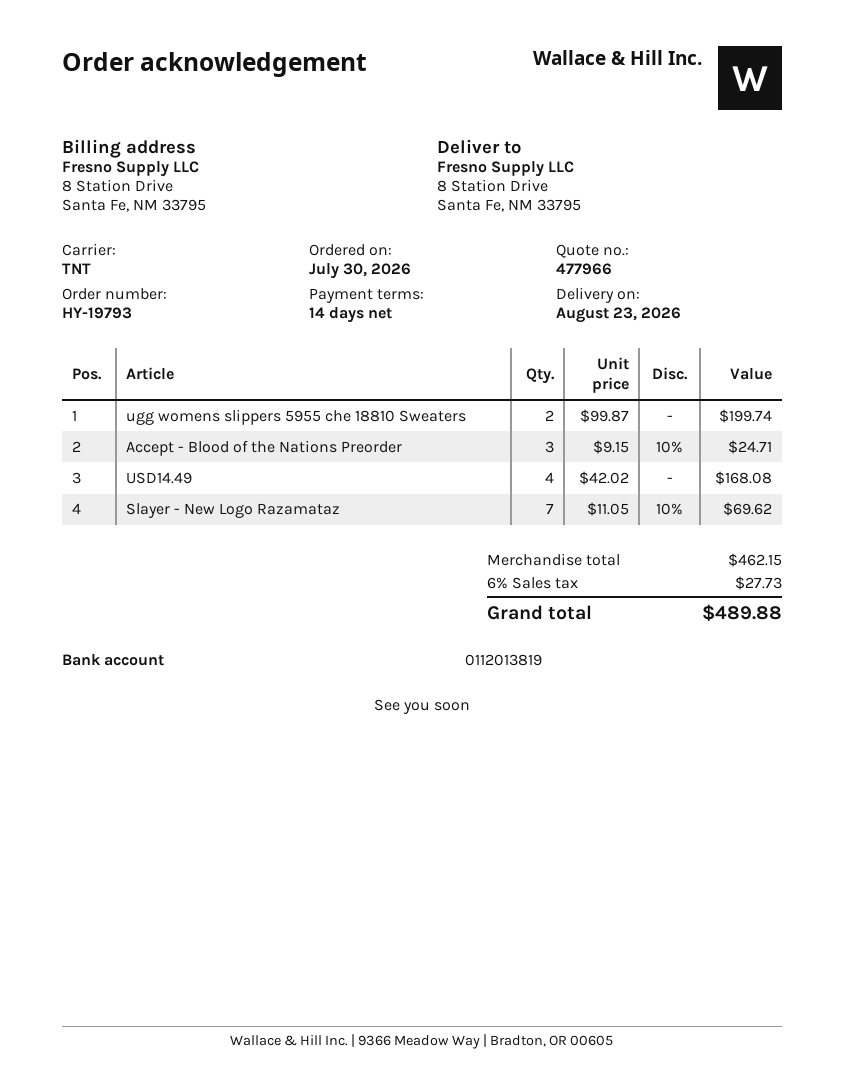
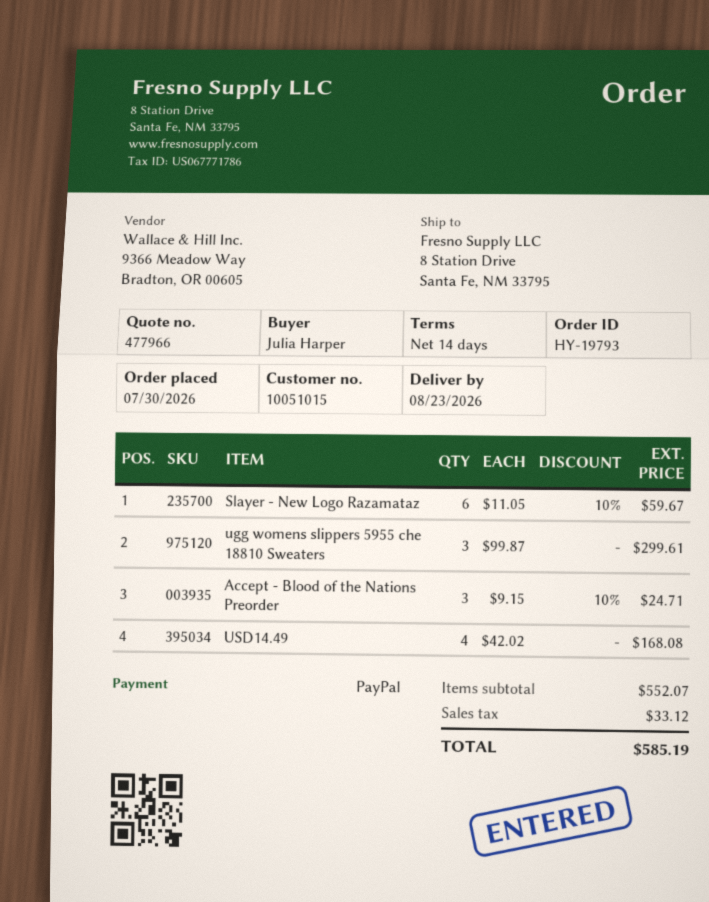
ugg womens slippers 5955 che 18810 Sweaters: 2 x 99.87 = 199.74 -> 3 x 99.87 = 299.61
Slayer - New Logo Razamataz: 7 x 11.05 - 10% = 69.62 -> 6 x 11.05 - 10% = 59.67
subtotal: 462.15 -> 552.07
tax: 27.73 -> 33.12
total: 489.88 -> 585.19

